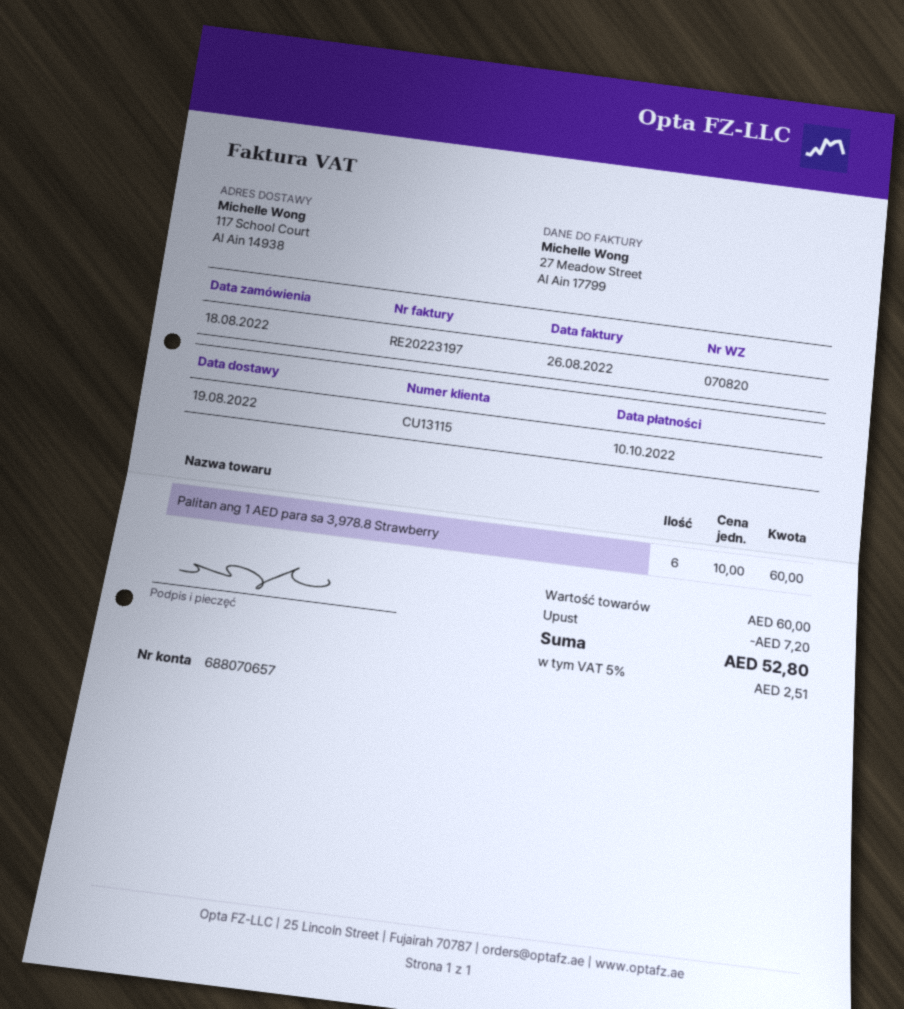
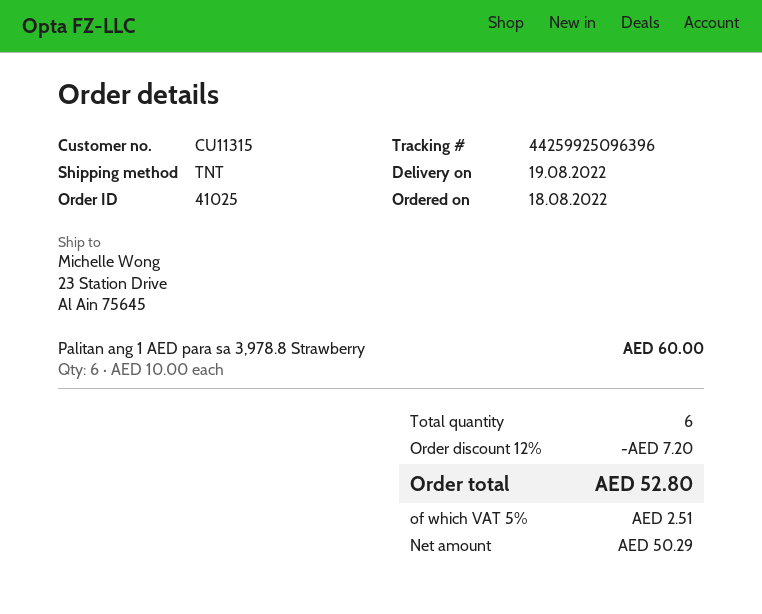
customer number: CU13115 -> CU11315
ship to: 117 School Court, Al Ain 14938 -> 23 Station Drive, Al Ain 75645

